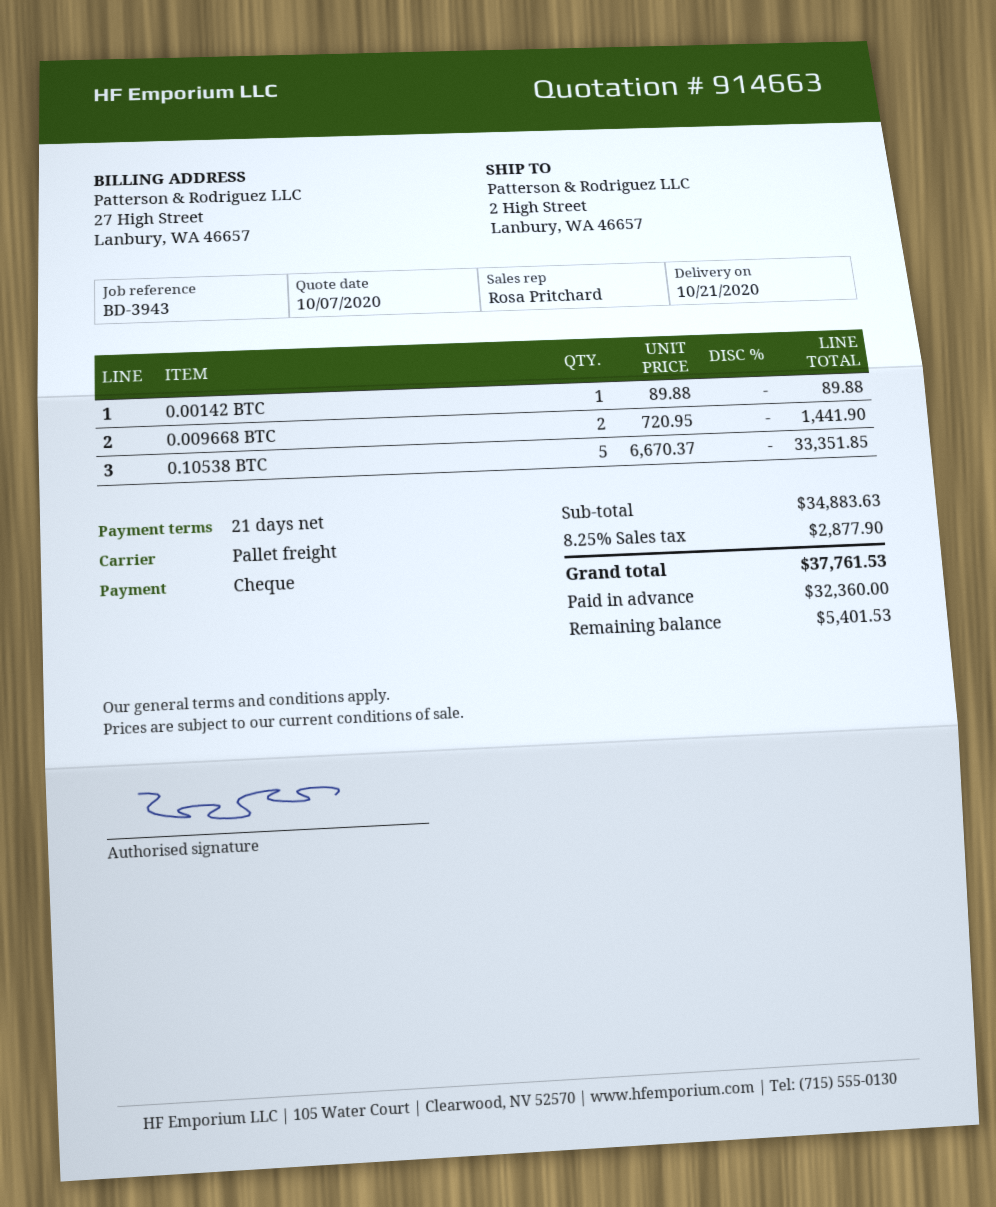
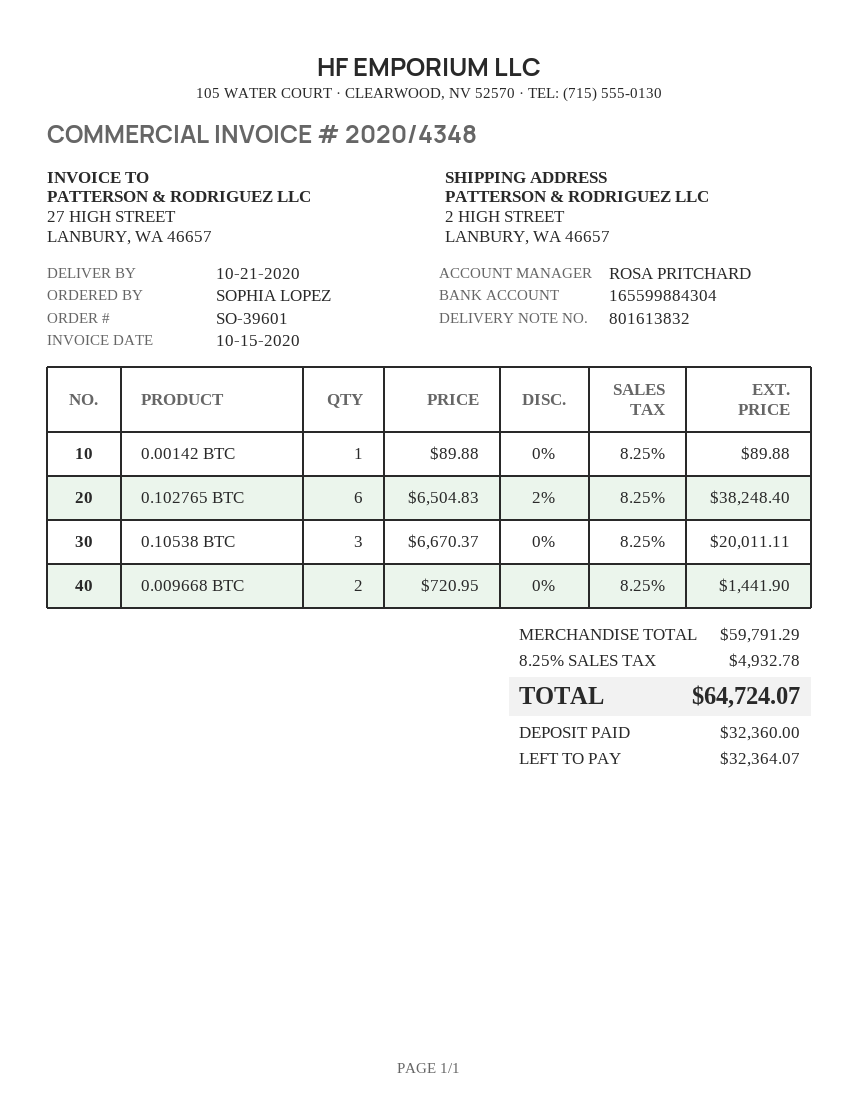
0.10538 BTC: 5 x 6670.37 = 33351.85 -> 3 x 6670.37 = 20011.11
0.102765 BTC: none -> 6 x 6504.83 - 2% = 38248.40
subtotal: 34883.63 -> 59791.29
tax: 8.25% = 2877.90 -> 8.25% = 4932.78
total: 37761.53 -> 64724.07
balance: 5401.53 -> 32364.07

